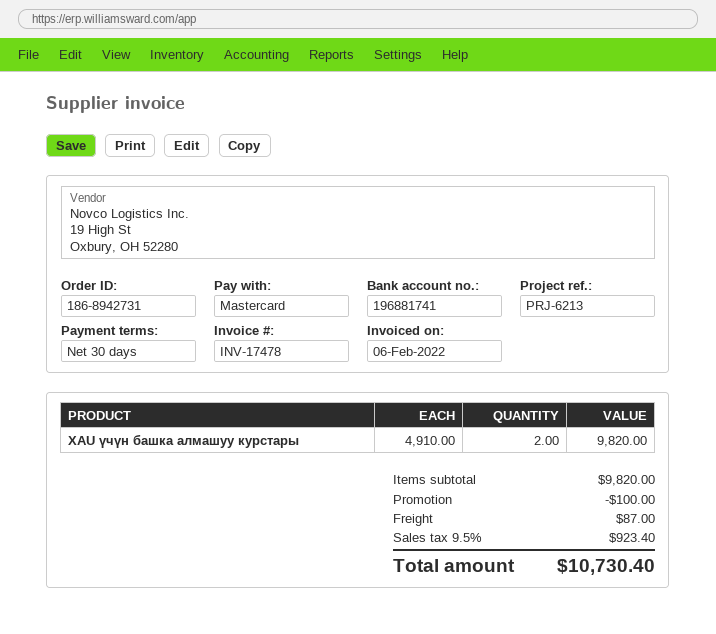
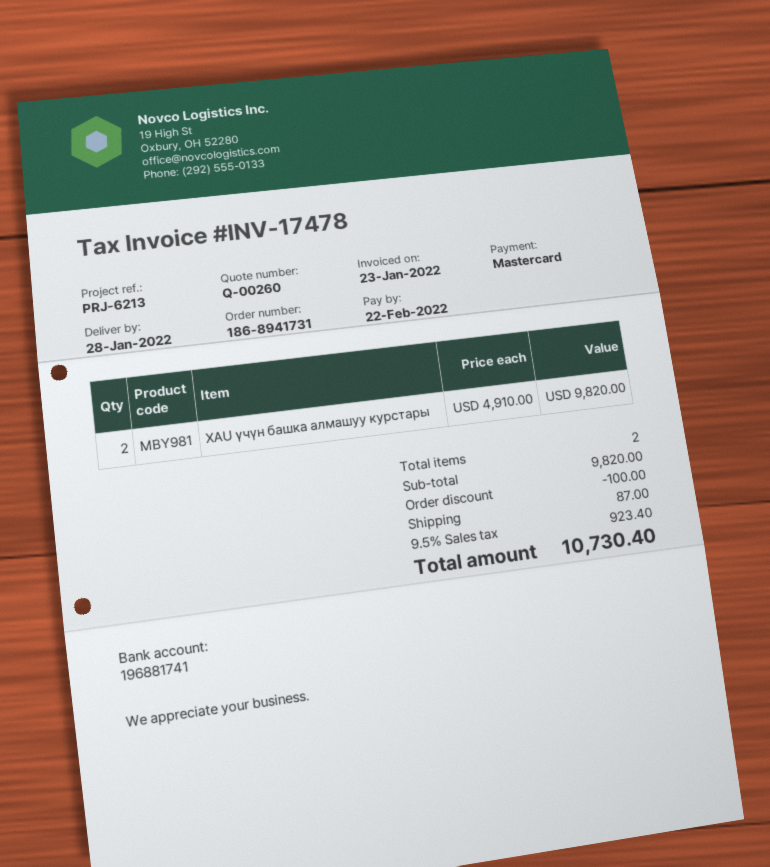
order number: 186-8942731 -> 186-8941731
invoice date: 2022-02-06 -> 2022-01-23

